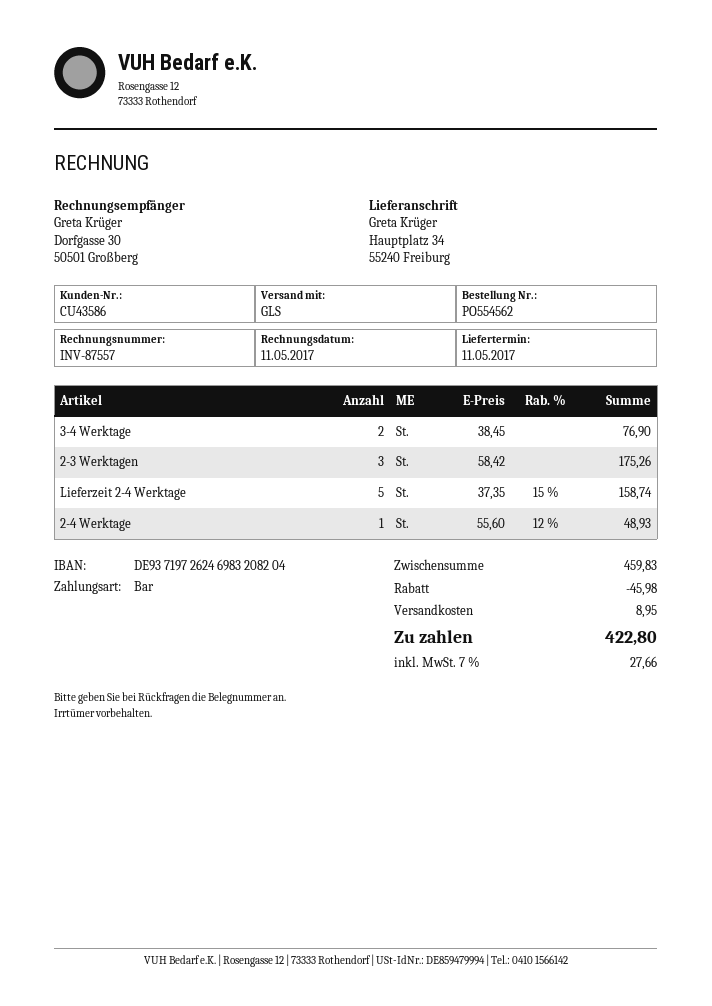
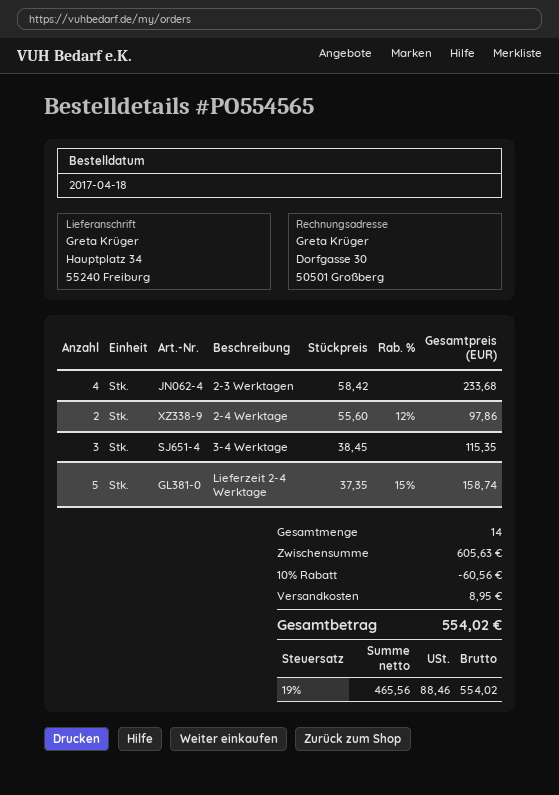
order number: PO554562 -> PO554565
3-4 Werktage: 2 x 38.45 = 76.90 -> 3 x 38.45 = 115.35
2-3 Werktagen: 3 x 58.42 = 175.26 -> 4 x 58.42 = 233.68
2-4 Werktage: 1 x 55.60 - 12% = 48.93 -> 2 x 55.60 - 12% = 97.86
subtotal: 459.83 -> 605.63
discount: 45.98 -> 60.56
tax: 7% = 27.66 -> 19% = 88.46
total: 422.80 -> 554.02

